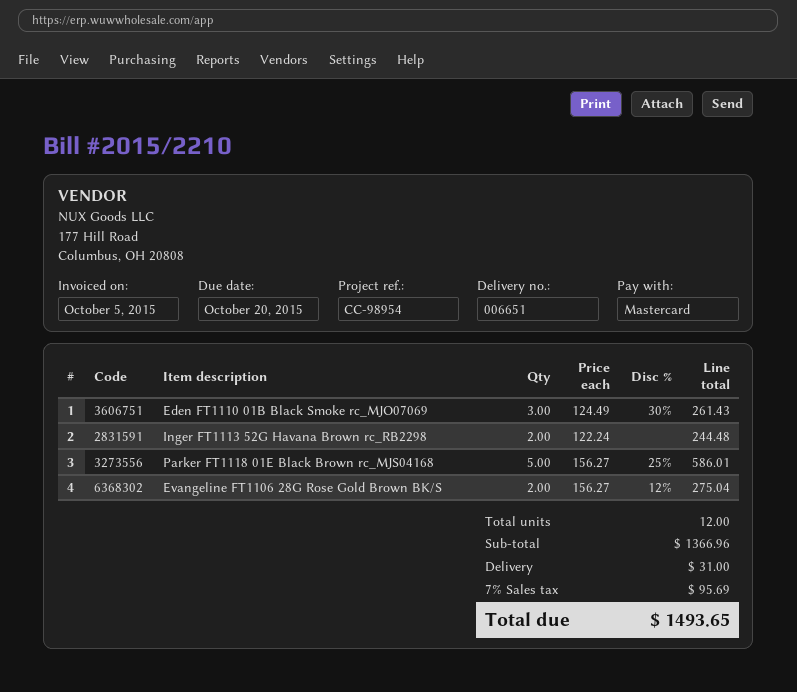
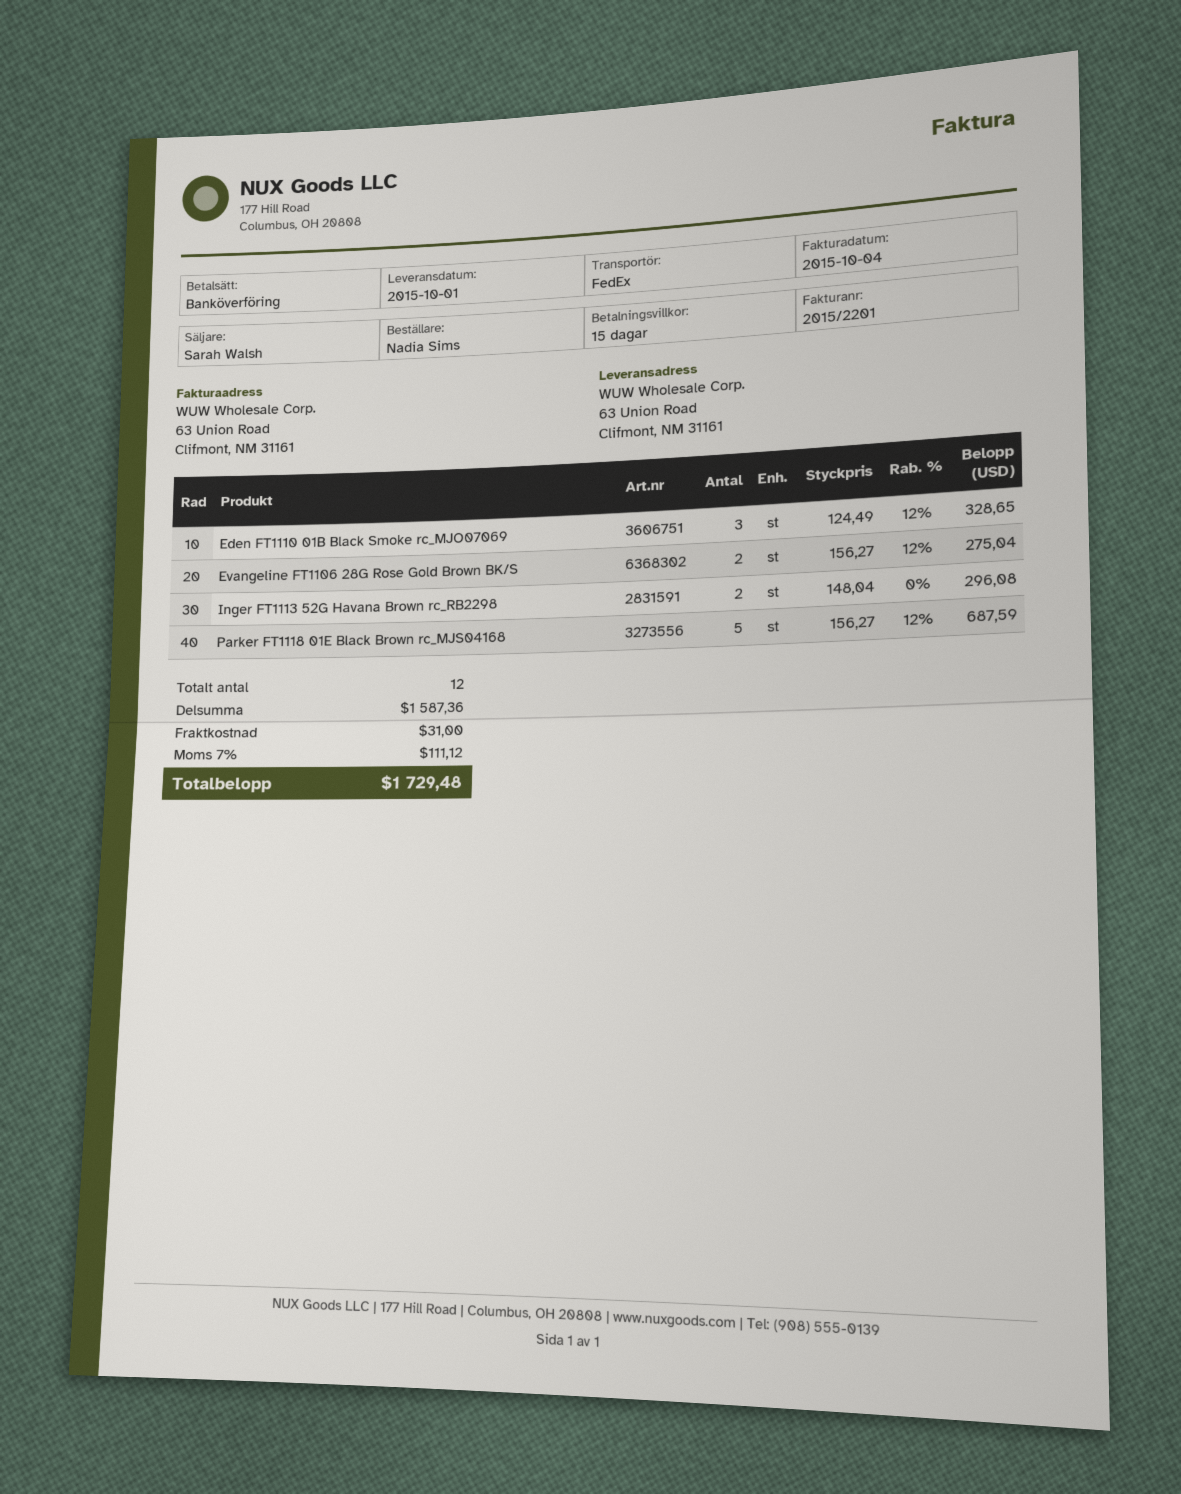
invoice number: 2015/2210 -> 2015/2201
invoice date: 2015-10-05 -> 2015-10-04
payment method: Mastercard -> bank transfer
Eden FT1110 01B Black Smoke rc_MJO07069: 3 x 124.49 - 30% = 261.43 -> 3 x 124.49 - 12% = 328.65
Inger FT1113 52G Havana Brown rc_RB2298: 2 x 122.24 = 244.48 -> 2 x 148.04 = 296.08
Parker FT1118 01E Black Brown rc_MJS04168: 5 x 156.27 - 25% = 586.01 -> 5 x 156.27 - 12% = 687.59
subtotal: 1366.96 -> 1587.36
tax: 7% = 95.69 -> 7% = 111.12
total: 1493.65 -> 1729.48

